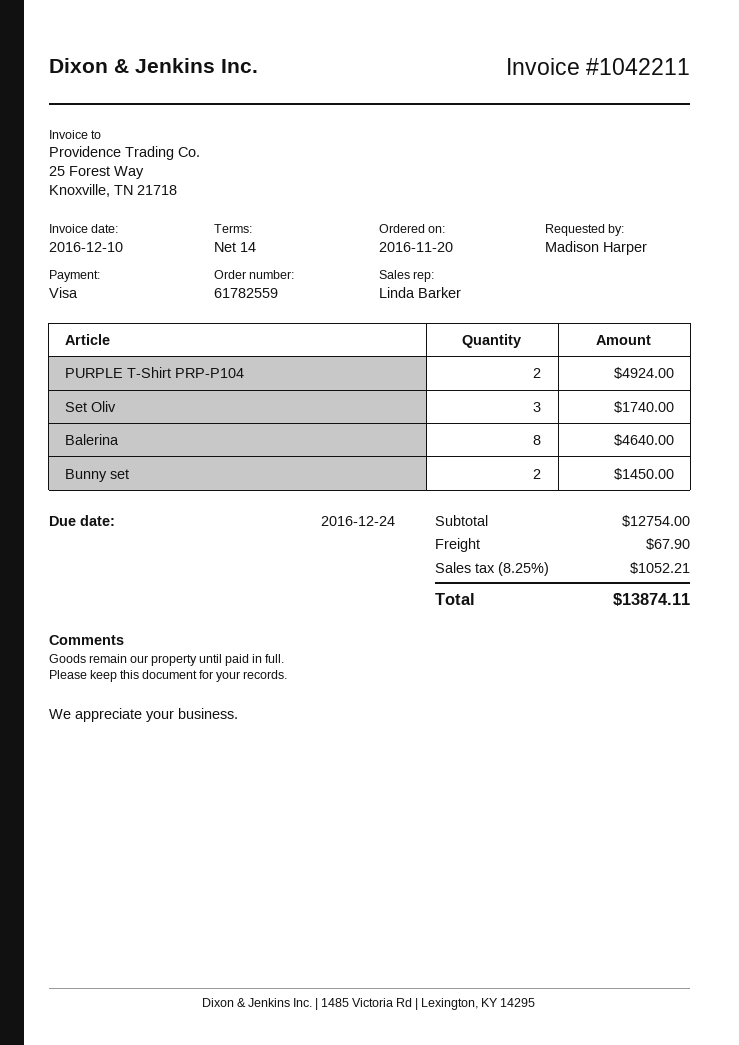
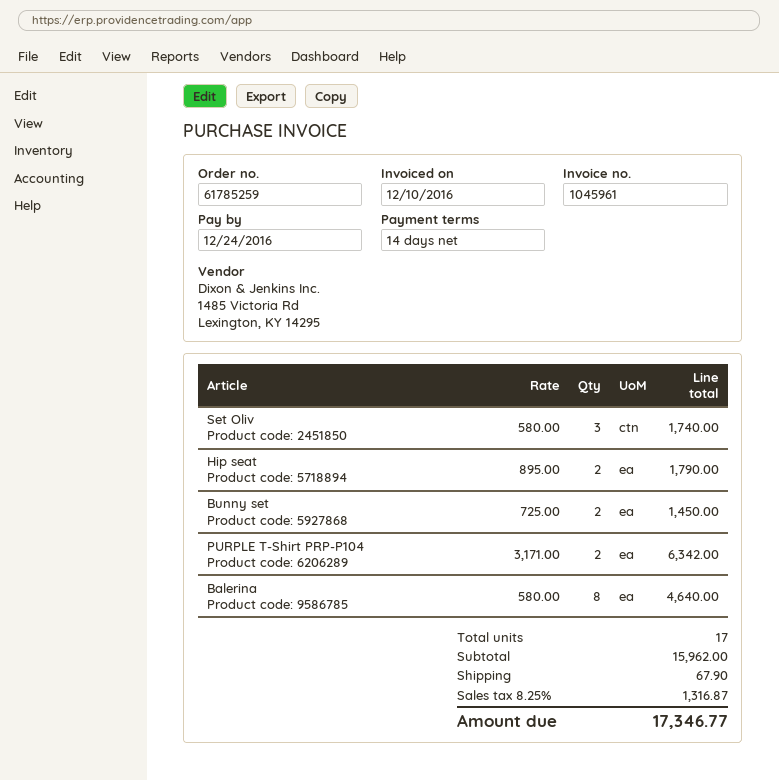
order number: 61782559 -> 61785259
invoice number: 1042211 -> 1045961
PURPLE T-Shirt PRP-P104: 2 for 4924.00 -> 2 for 6342.00
Hip seat: none -> 2 for 1790.00
subtotal: 12754.00 -> 15962.00
tax: 8.25% = 1052.21 -> 8.25% = 1316.87
total: 13874.11 -> 17346.77

